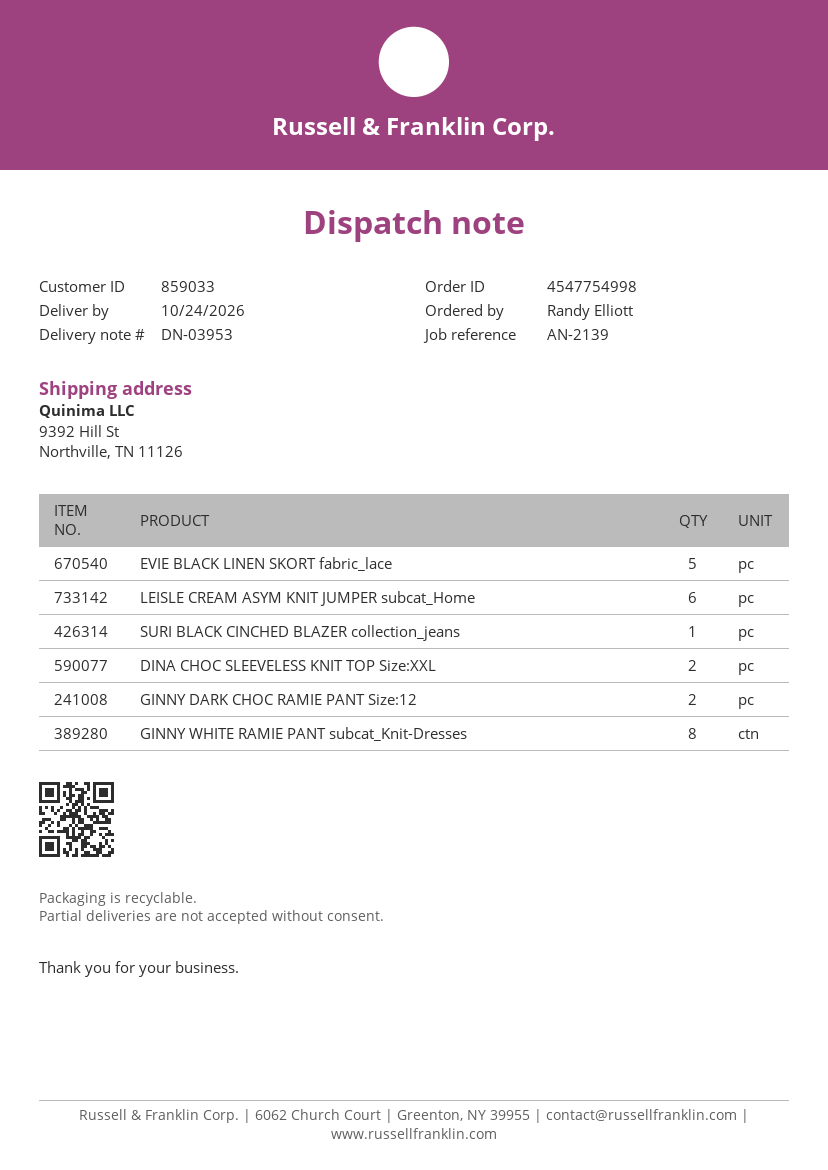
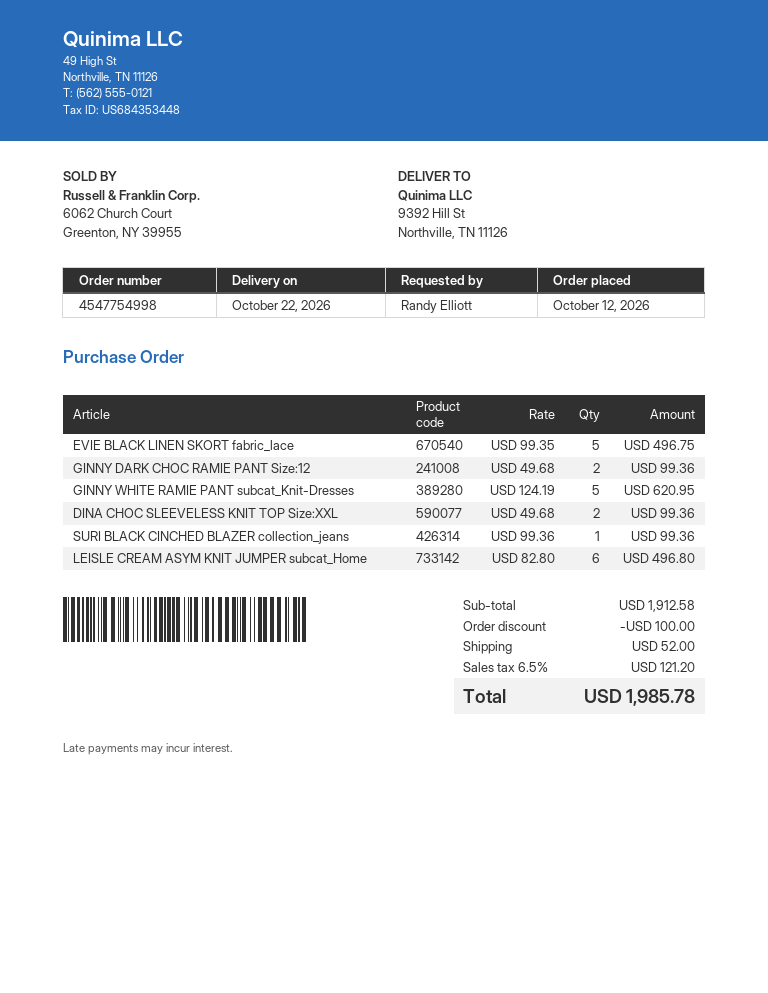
delivery date: 2026-10-24 -> 2026-10-22
GINNY WHITE RAMIE PANT subcat_Knit-Dresses: 8 -> 5

